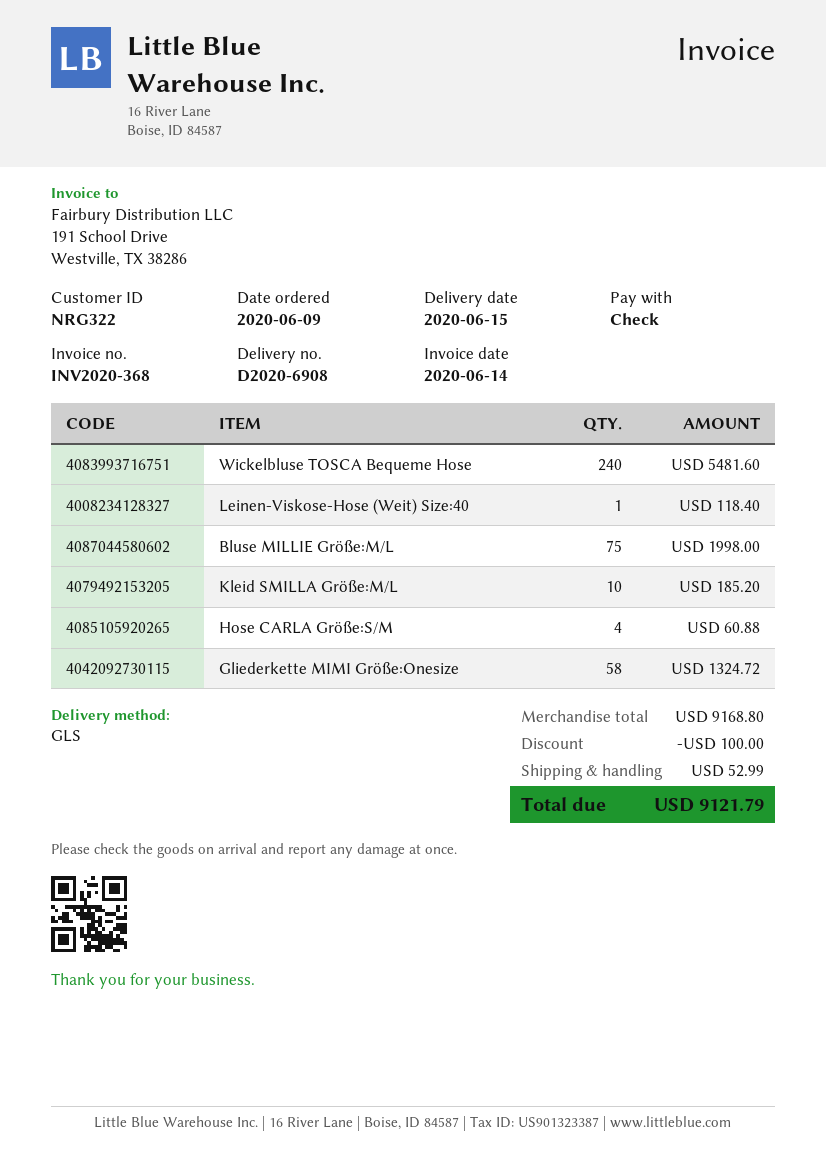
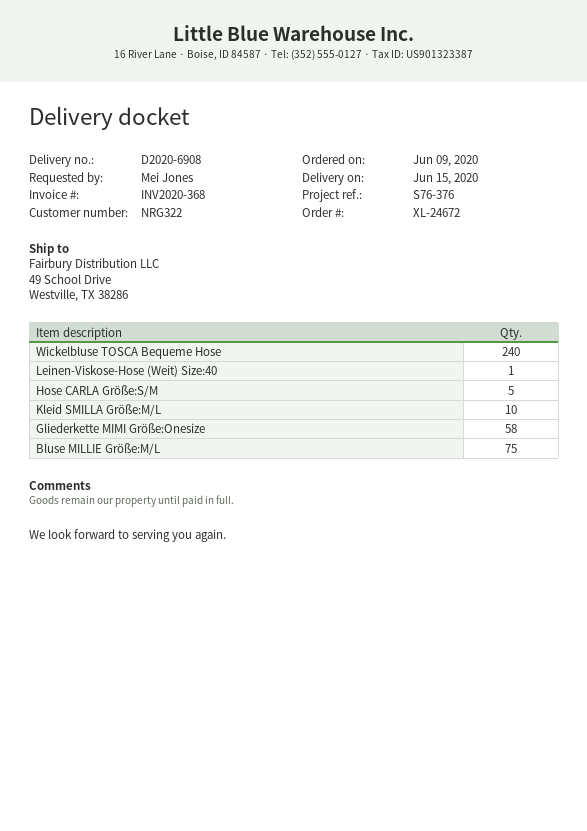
Hose CARLA Größe:S/M: 4 -> 5

